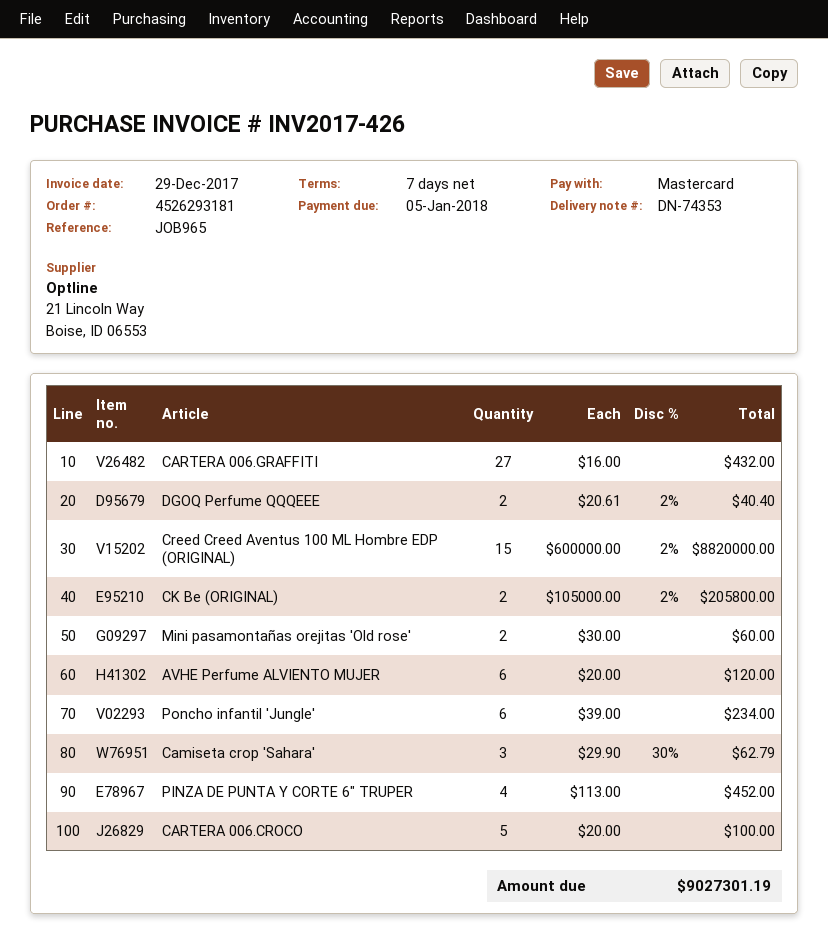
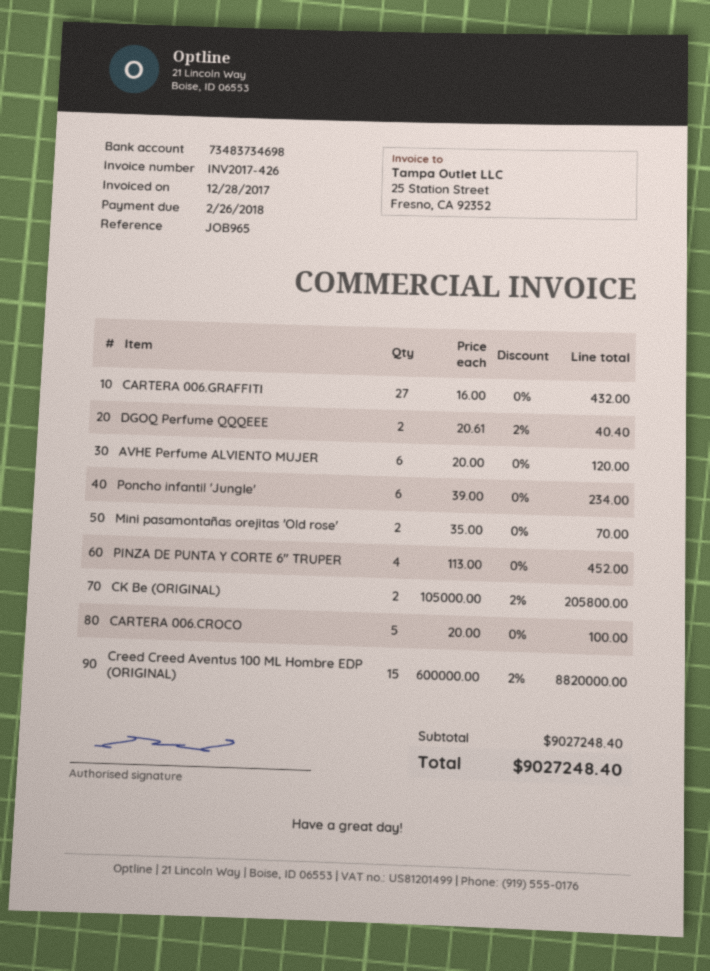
invoice date: 2017-12-29 -> 2017-12-28
due date: 2018-01-05 -> 2018-02-26
Mini pasamontañas orejitas 'Old rose': 2 x 30.00 = 60.00 -> 2 x 35.00 = 70.00
Camiseta crop 'Sahara': 3 x 29.90 - 30% = 62.79 -> none
total: 9027301.19 -> 9027248.40

